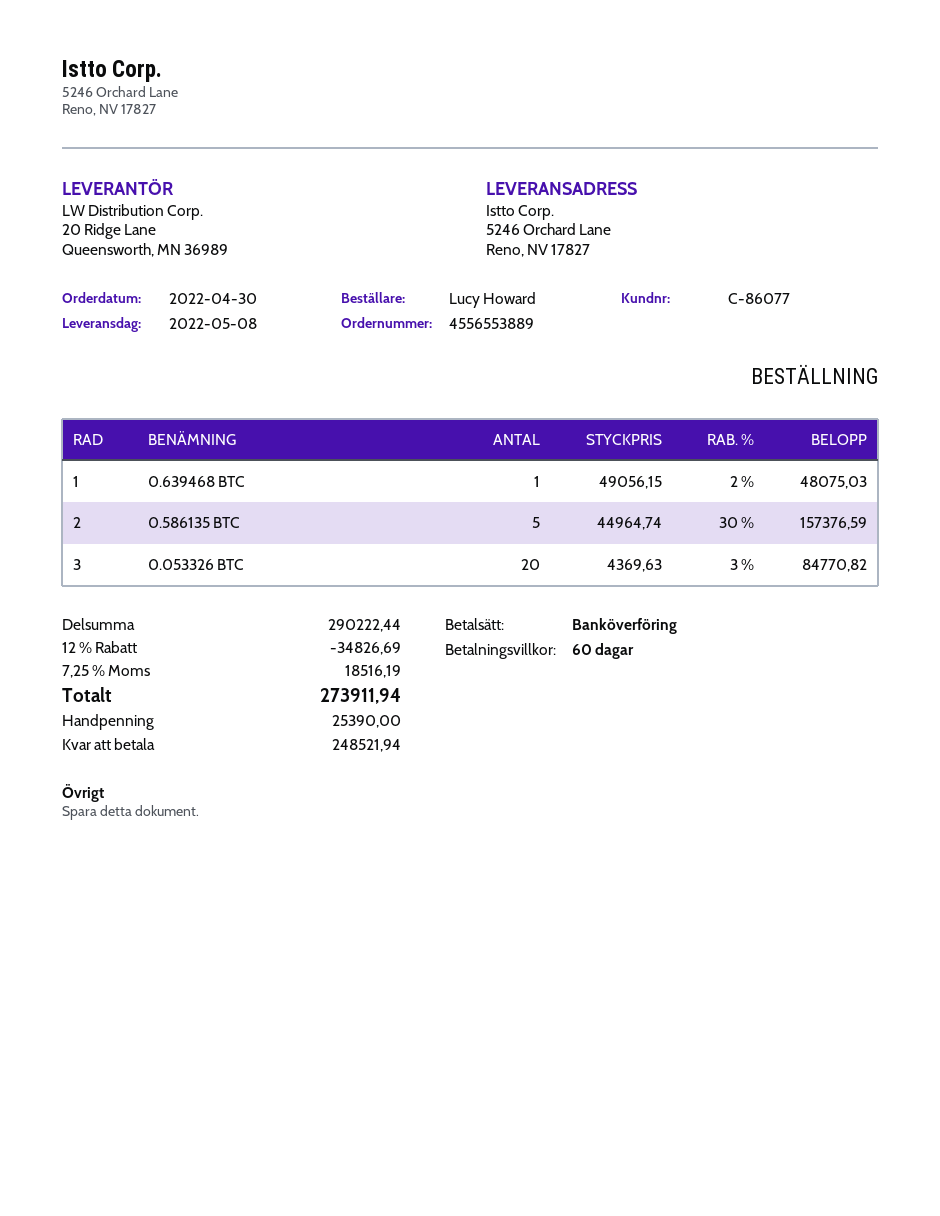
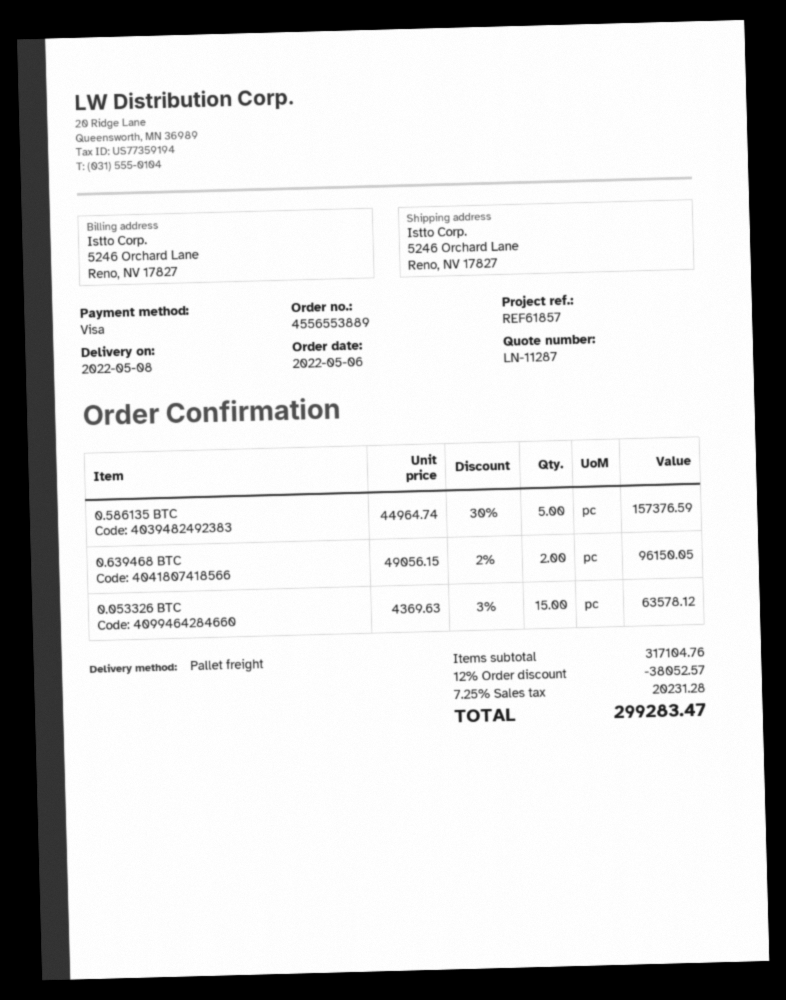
order date: 2022-04-30 -> 2022-05-06
payment method: bank transfer -> Visa
0.639468 BTC: 1 x 49056.15 - 2% = 48075.03 -> 2 x 49056.15 - 2% = 96150.05
0.053326 BTC: 20 x 4369.63 - 3% = 84770.82 -> 15 x 4369.63 - 3% = 63578.12
subtotal: 290222.44 -> 317104.76
discount: 12% = 34826.69 -> 12% = 38052.57
tax: 7.25% = 18516.19 -> 7.25% = 20231.28
total: 273911.94 -> 299283.47

